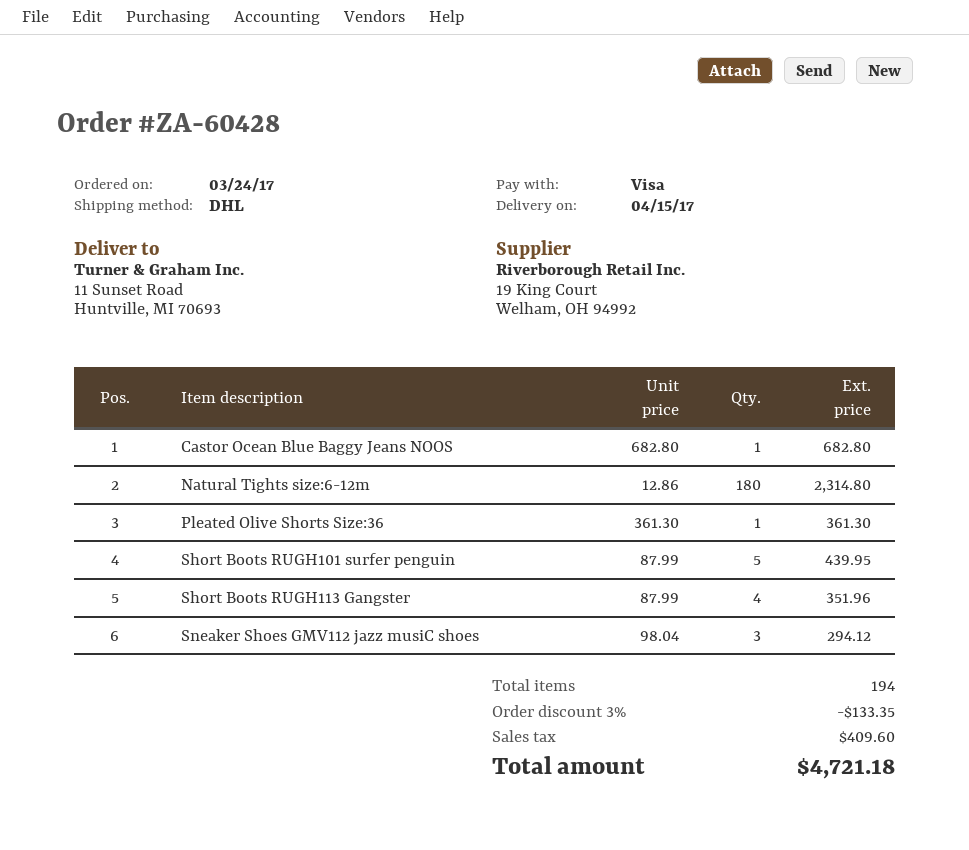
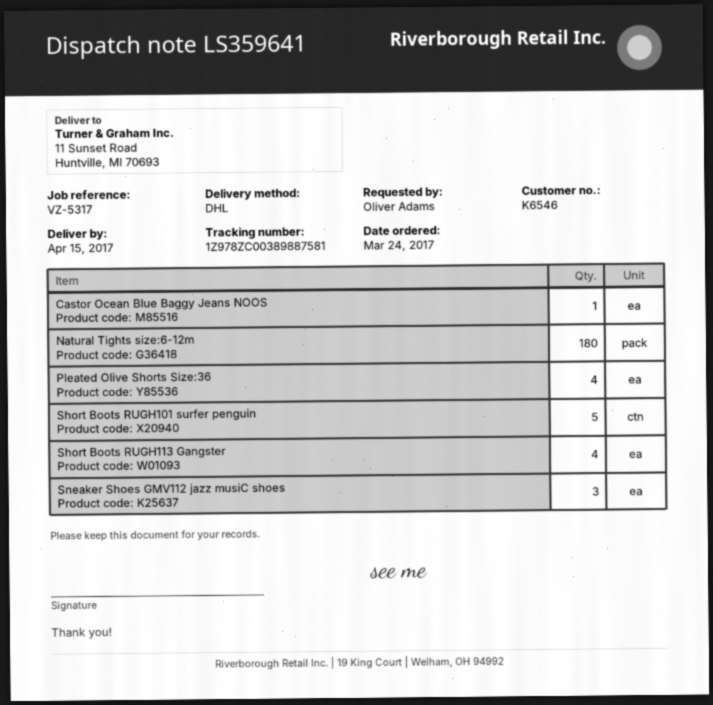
Pleated Olive Shorts Size:36: 1 -> 4

